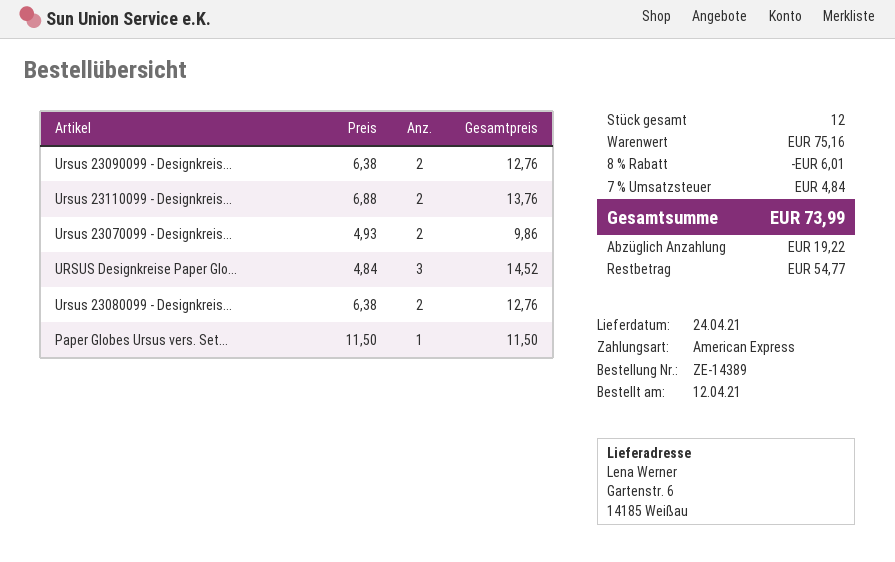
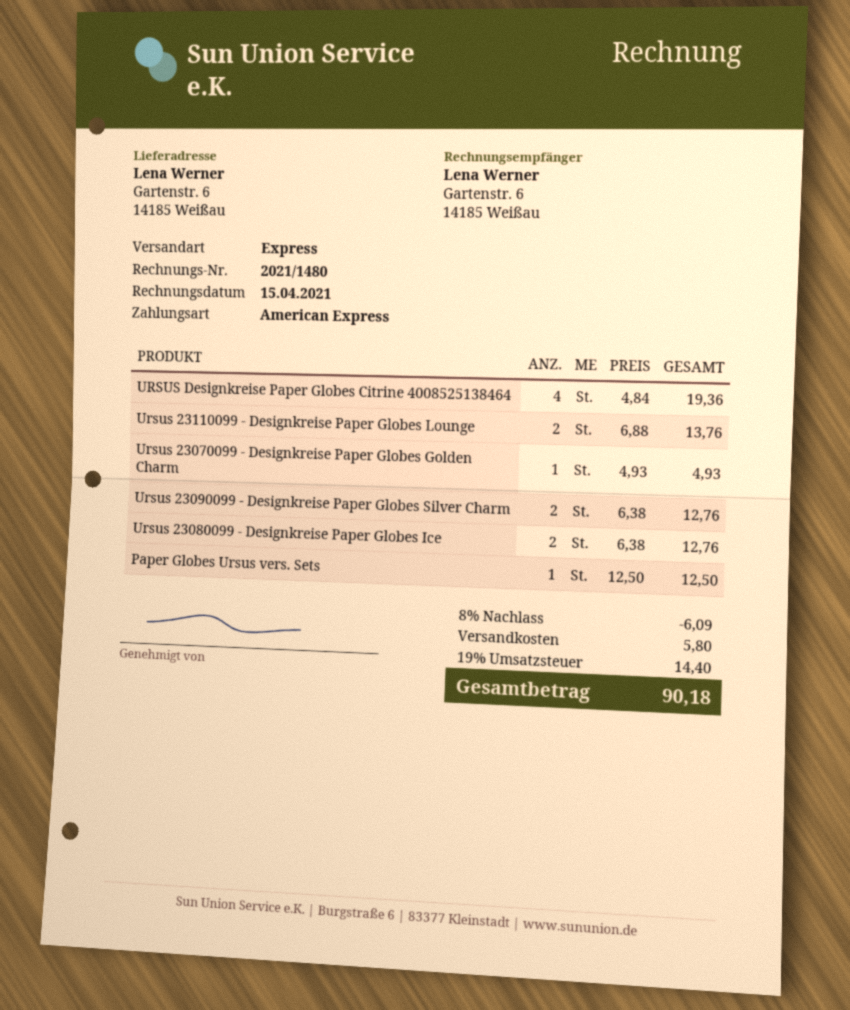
Ursus 23070099 - Designkreis...: 2 x 4.93 = 9.86 -> 1 x 4.93 = 4.93
URSUS Designkreise Paper Glo...: 3 x 4.84 = 14.52 -> 4 x 4.84 = 19.36
Paper Globes Ursus vers. Set...: 1 x 11.50 = 11.50 -> 1 x 12.50 = 12.50
discount: 8% = 6.01 -> 8% = 6.09
shipping: none -> 5.80
tax: 7% = 4.84 -> 19% = 14.40
total: 73.99 -> 90.18

